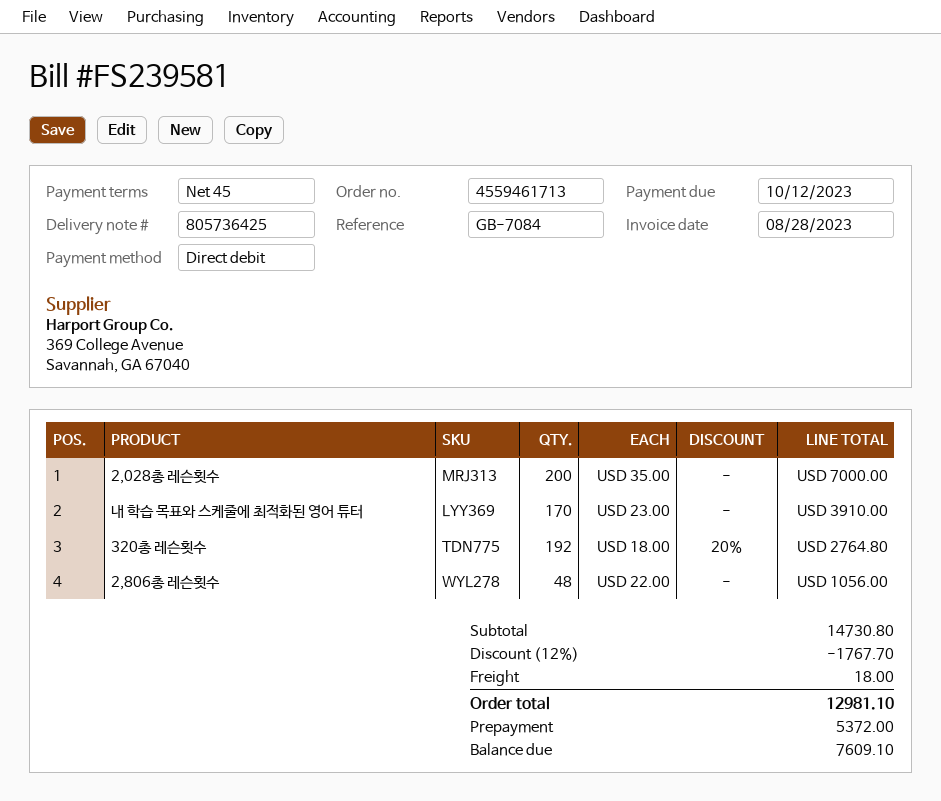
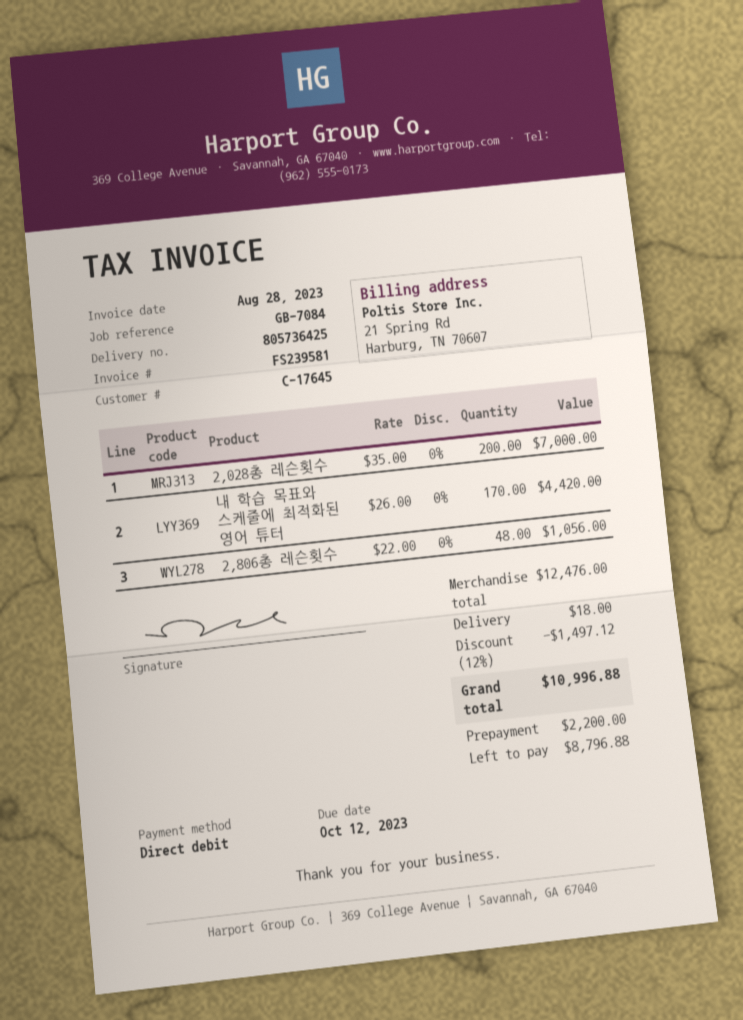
내 학습 목표와 스케줄에 최적화된 영어 튜터: 170 x 23.00 = 3910.00 -> 170 x 26.00 = 4420.00
320총 레슨횟수: 192 x 18.00 - 20% = 2764.80 -> none
subtotal: 14730.80 -> 12476.00
discount: 12% = 1767.70 -> 12% = 1497.12
total: 12981.10 -> 10996.88
deposit: 5372.00 -> 2200.00
balance: 7609.10 -> 8796.88

